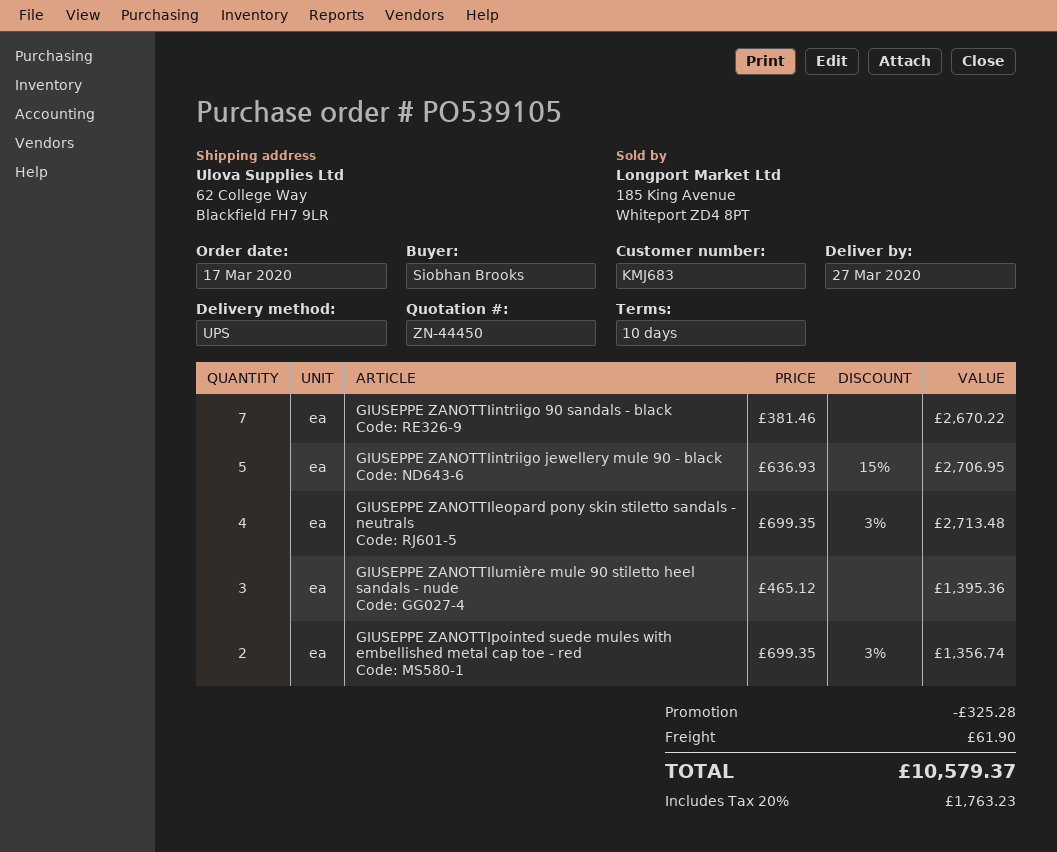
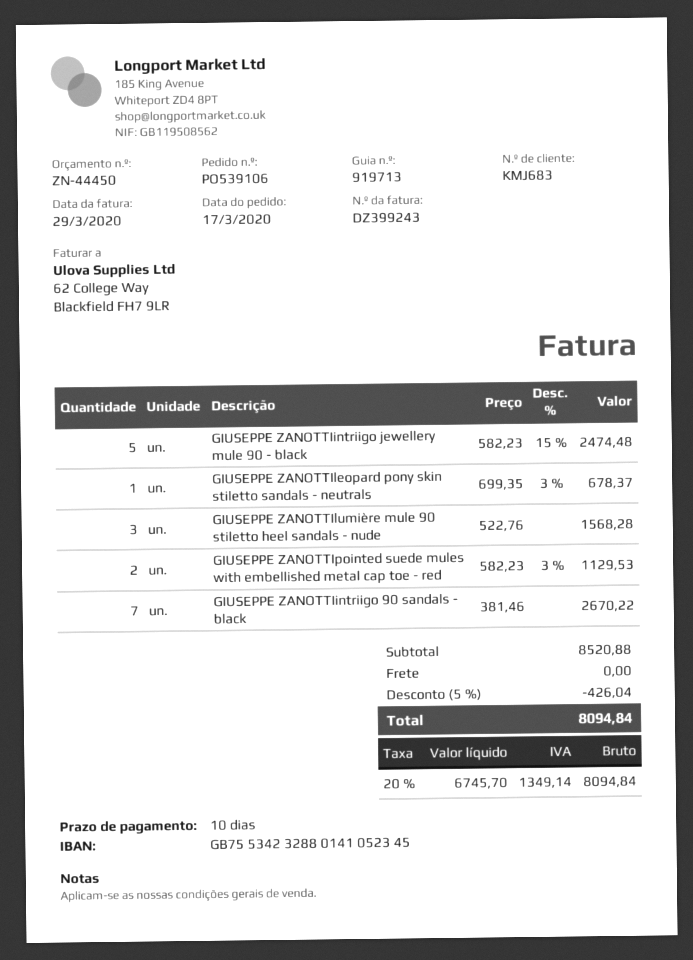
order number: PO539105 -> PO539106
GIUSEPPE ZANOTTIintriigo jewellery mule 90 - black: 5 x 636.93 - 15% = 2706.95 -> 5 x 582.23 - 15% = 2474.48
GIUSEPPE ZANOTTIleopard pony skin stiletto sandals - neutrals: 4 x 699.35 - 3% = 2713.48 -> 1 x 699.35 - 3% = 678.37
GIUSEPPE ZANOTTIlumière mule 90 stiletto heel sandals - nude: 3 x 465.12 = 1395.36 -> 3 x 522.76 = 1568.28
GIUSEPPE ZANOTTIpointed suede mules with embellished metal cap toe - red: 2 x 699.35 - 3% = 1356.74 -> 2 x 582.23 - 3% = 1129.53
discount: 325.28 -> 426.04
shipping: 61.90 -> 0.00
tax: 20% = 1763.23 -> 20% = 1349.14
total: 10579.37 -> 8094.84

